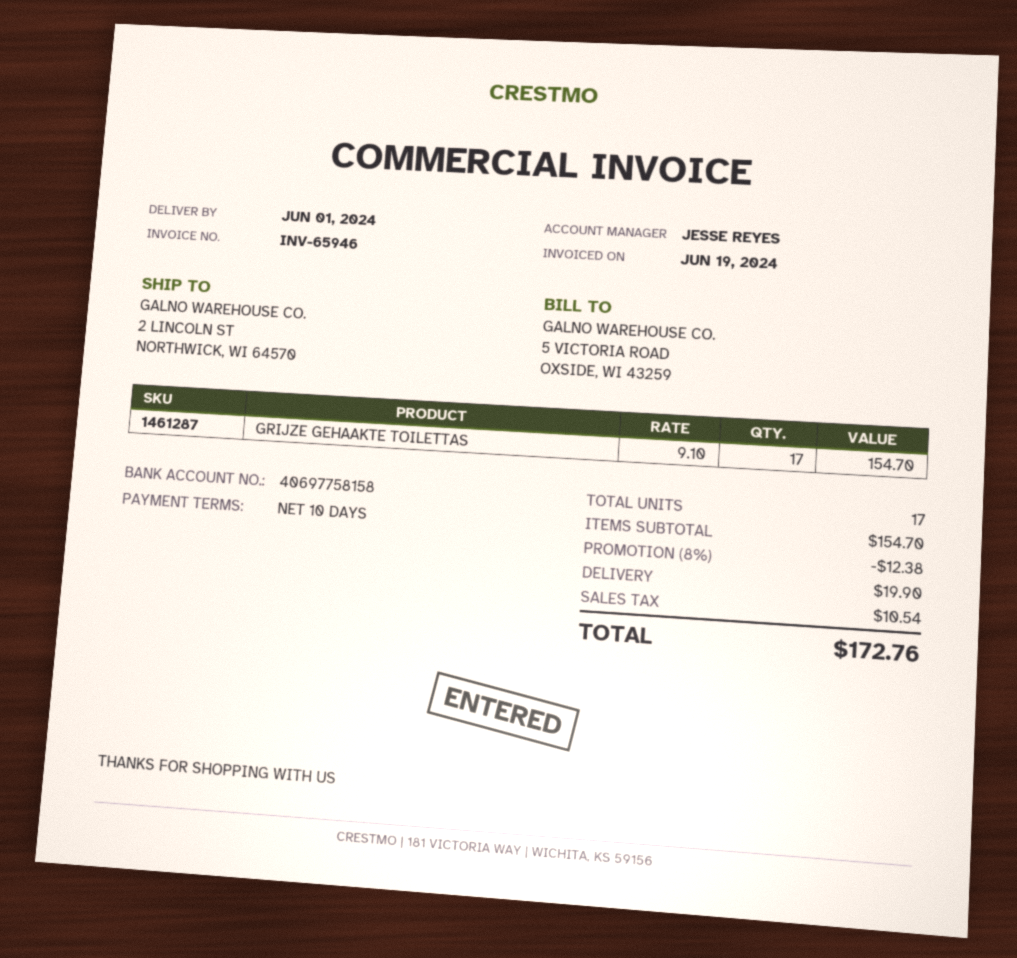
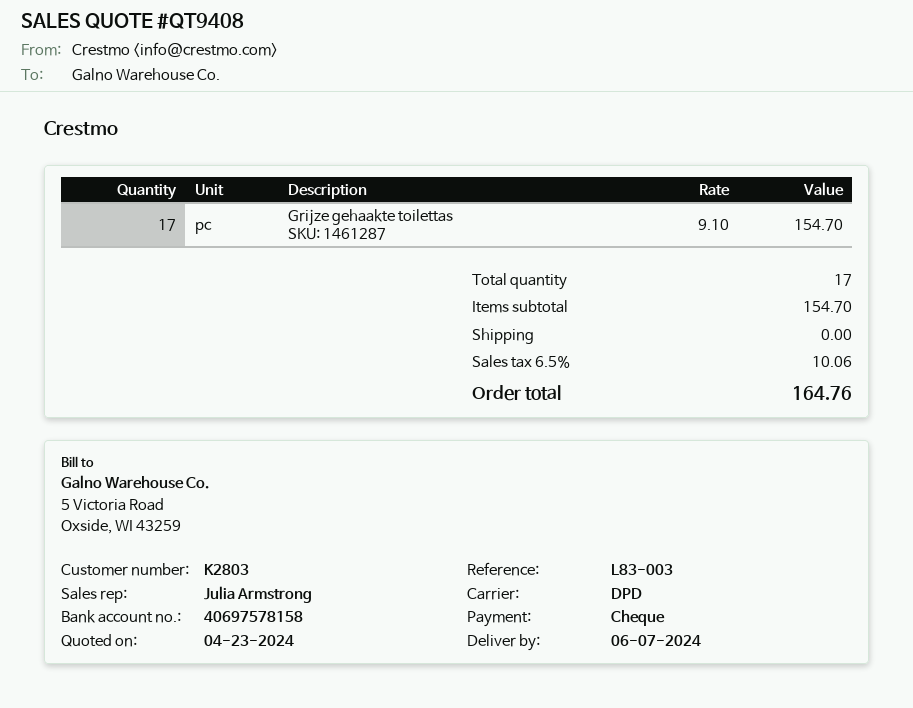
delivery date: 2024-06-01 -> 2024-06-07
sales rep: JESSE REYES -> Julia Armstrong
bank account: 40697758158 -> 40697578158
discount: 8% = 12.38 -> none
shipping: 19.90 -> 0.00
tax: 10.54 -> 10.06
total: 172.76 -> 164.76

